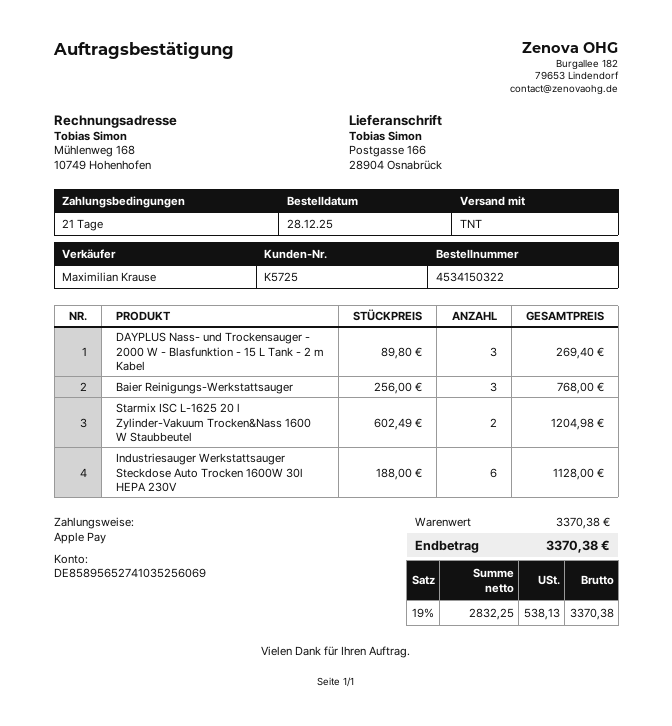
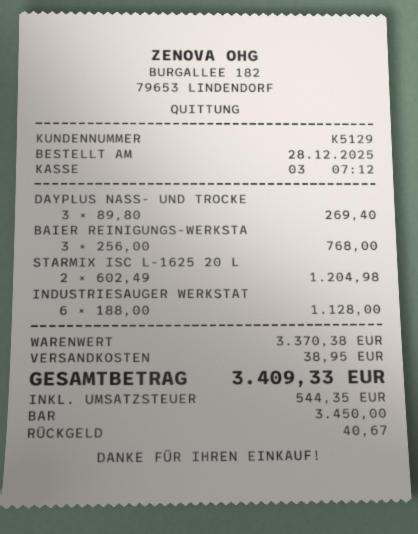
customer number: K5725 -> K5129
payment method: Apple Pay -> cash
shipping: none -> 38.95
tax: 538.13 -> 544.35
total: 3370.38 -> 3409.33

